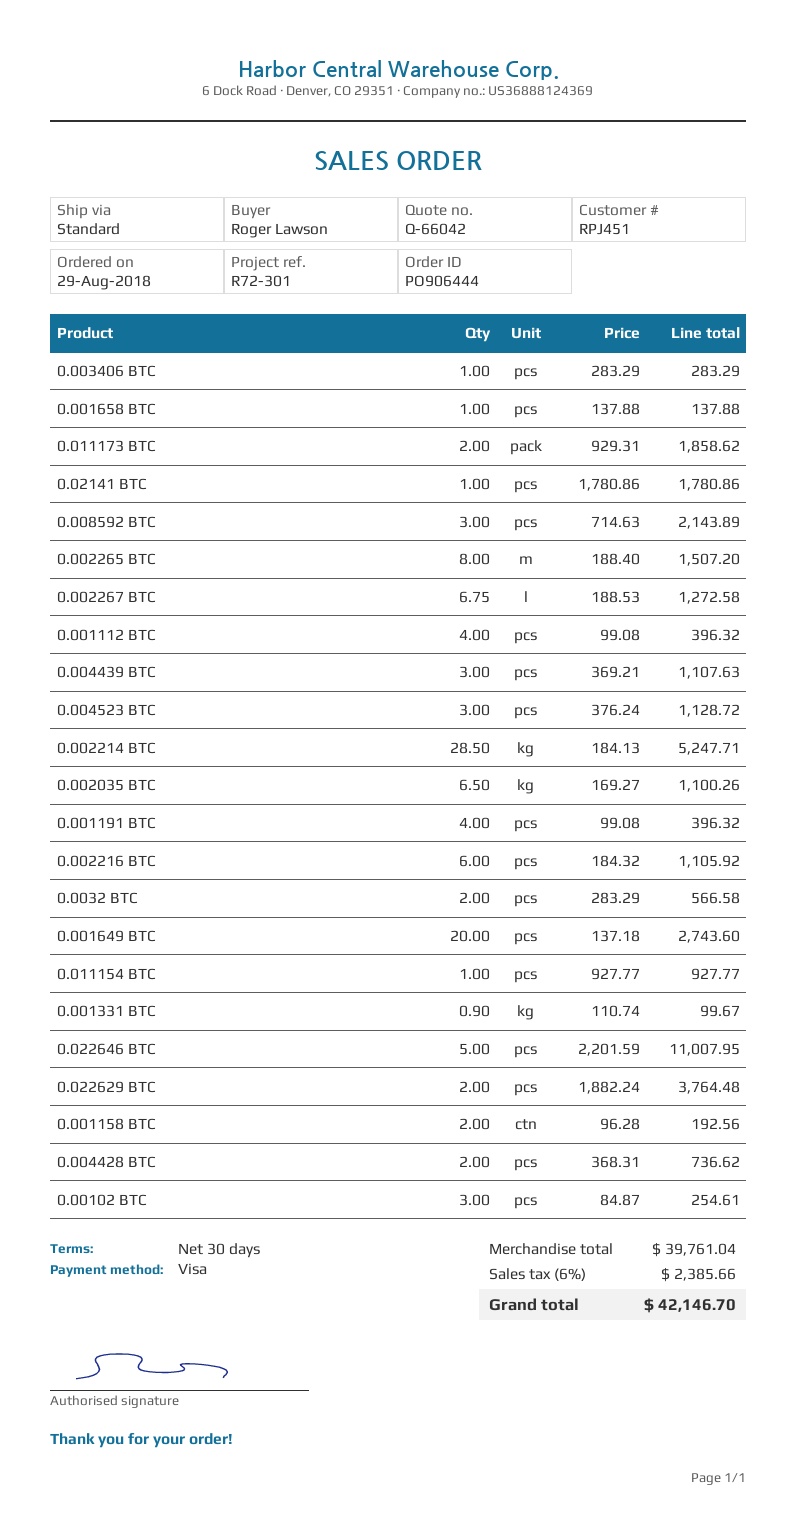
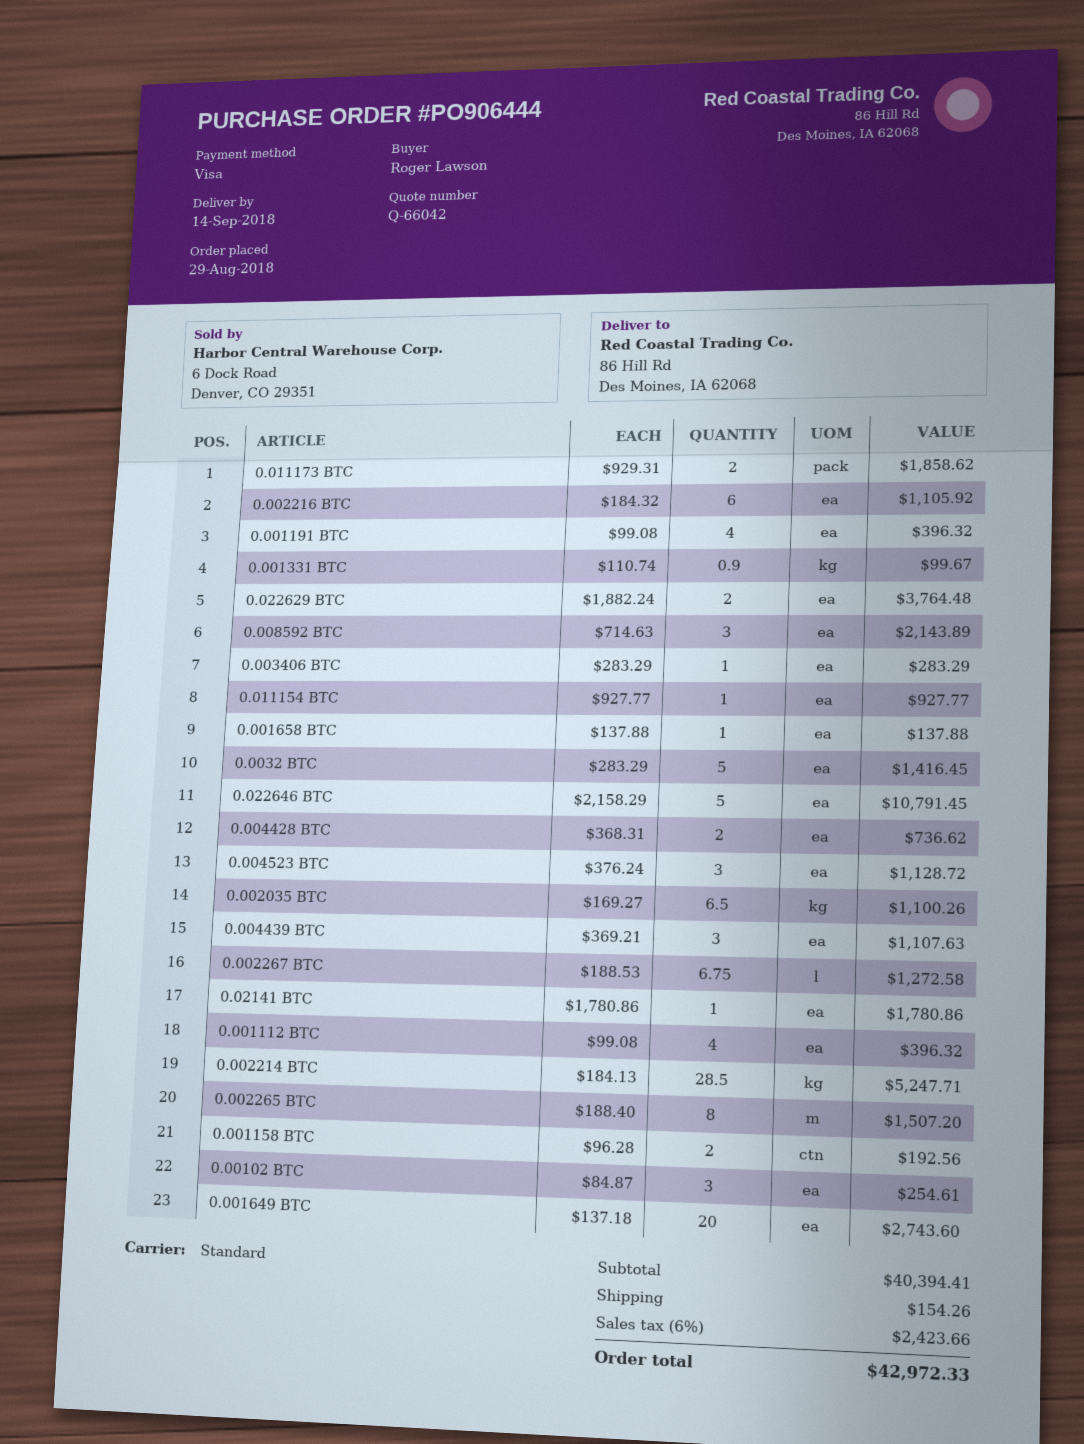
0.0032 BTC: 2 x 283.29 = 566.58 -> 5 x 283.29 = 1416.45
0.022646 BTC: 5 x 2201.59 = 11007.95 -> 5 x 2158.29 = 10791.45
subtotal: 39761.04 -> 40394.41
shipping: none -> 154.26
tax: 6% = 2385.66 -> 6% = 2423.66
total: 42146.70 -> 42972.33

